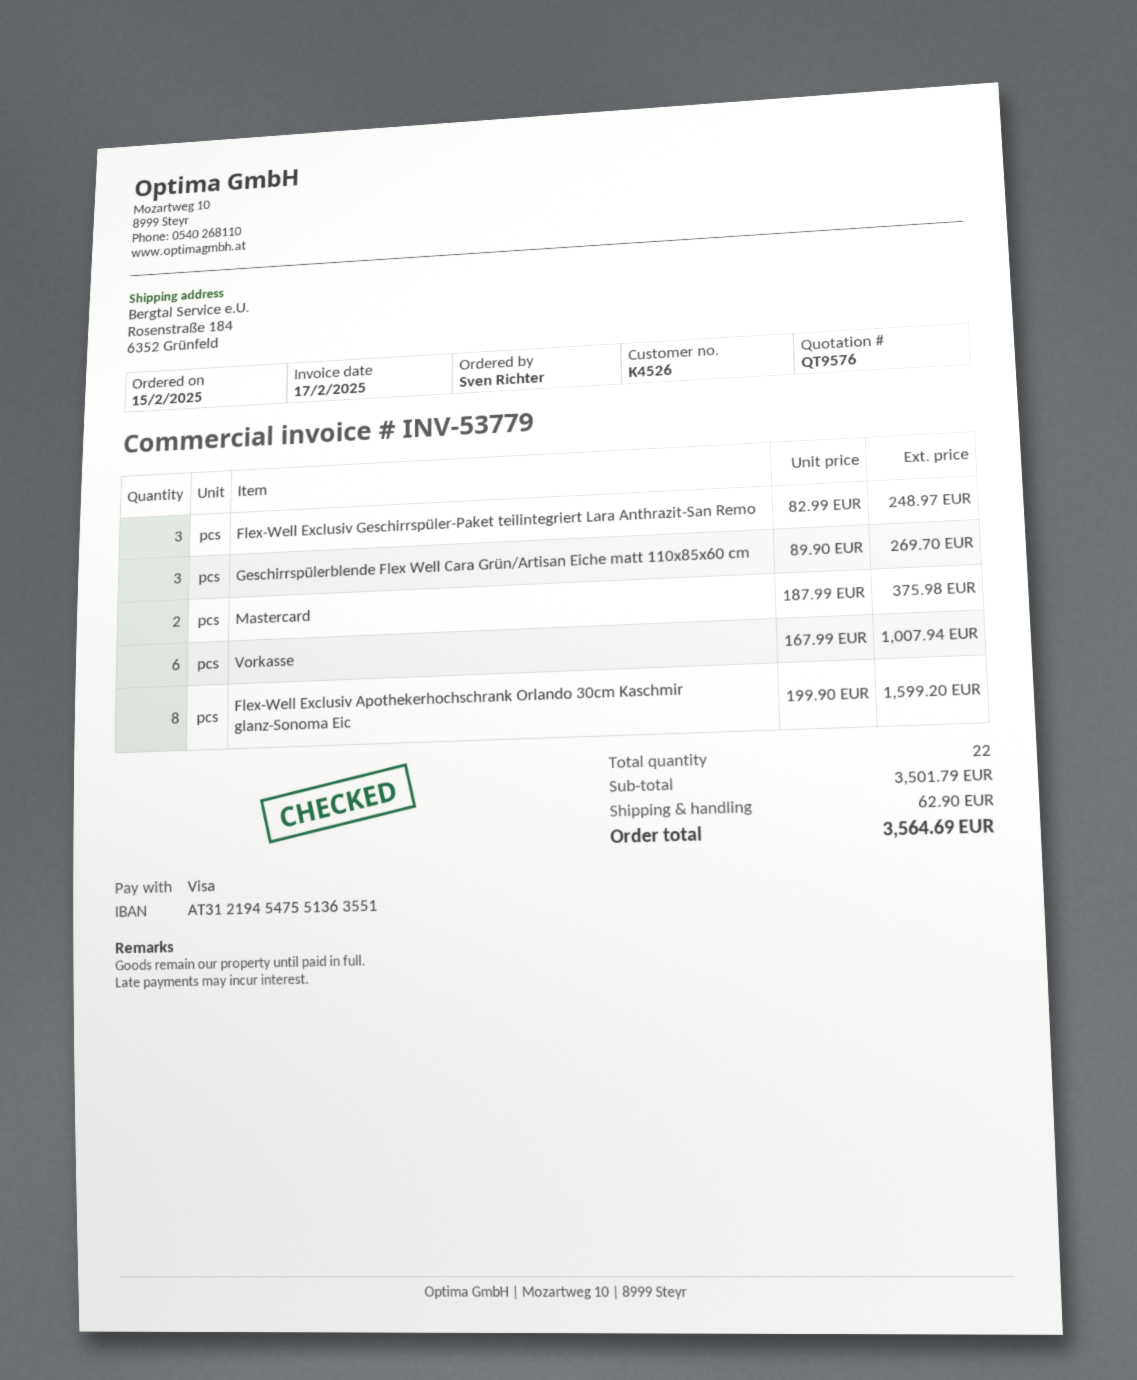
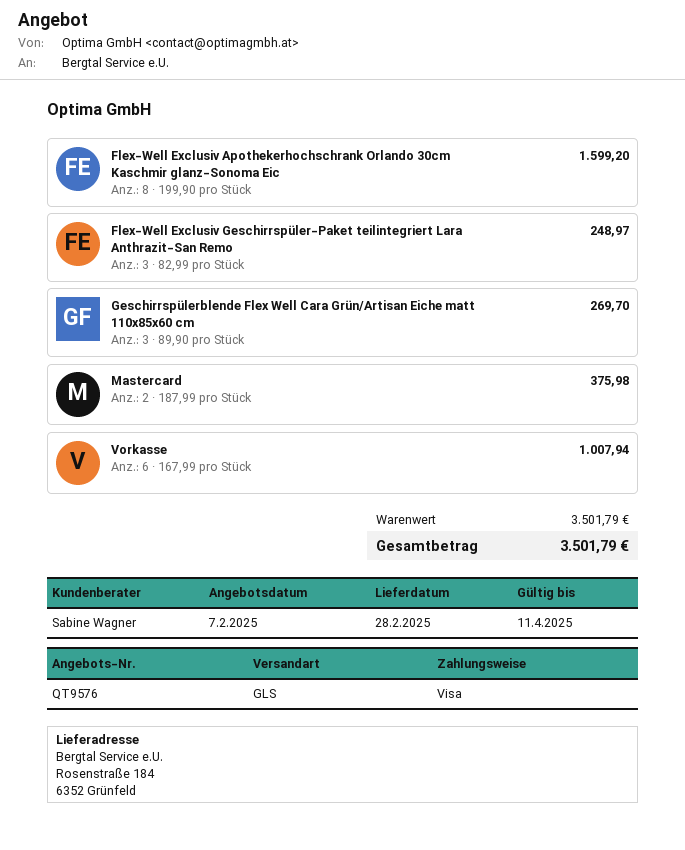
shipping: 62.90 -> none
total: 3564.69 -> 3501.79

